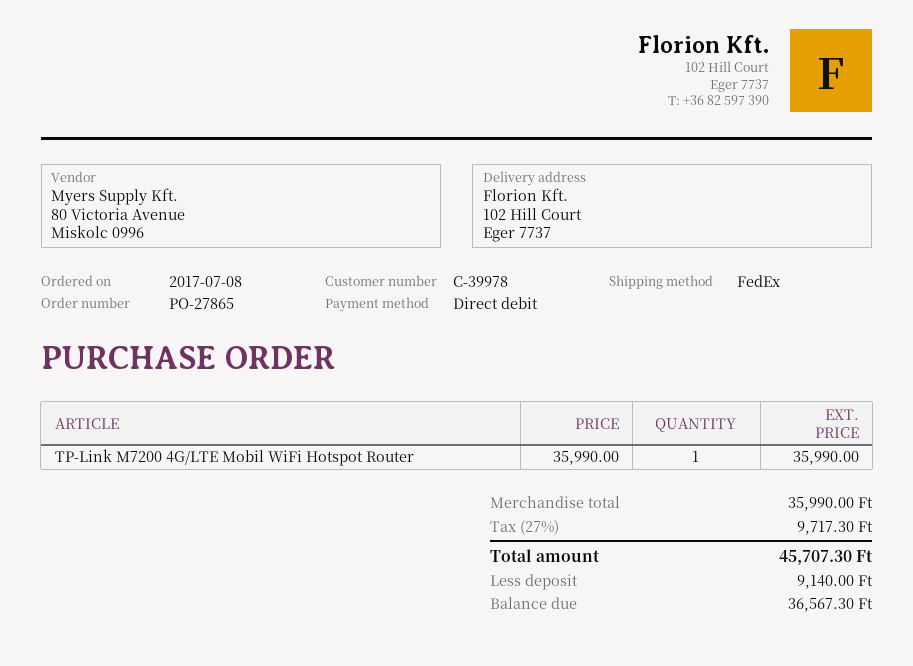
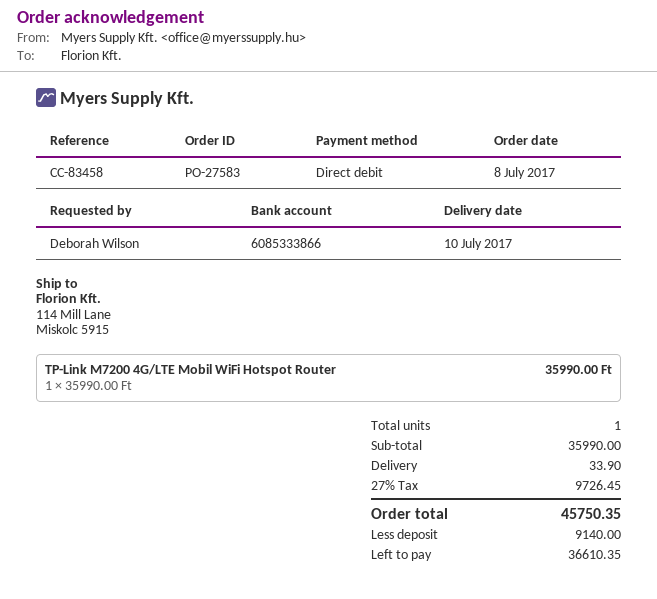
order number: PO-27865 -> PO-27583
ship to: 102 Hill Court, Eger 7737 -> 114 Mill Lane, Miskolc 5915
shipping: none -> 33.90
tax: 27% = 9717.30 -> 27% = 9726.45
total: 45707.30 -> 45750.35
balance: 36567.30 -> 36610.35

